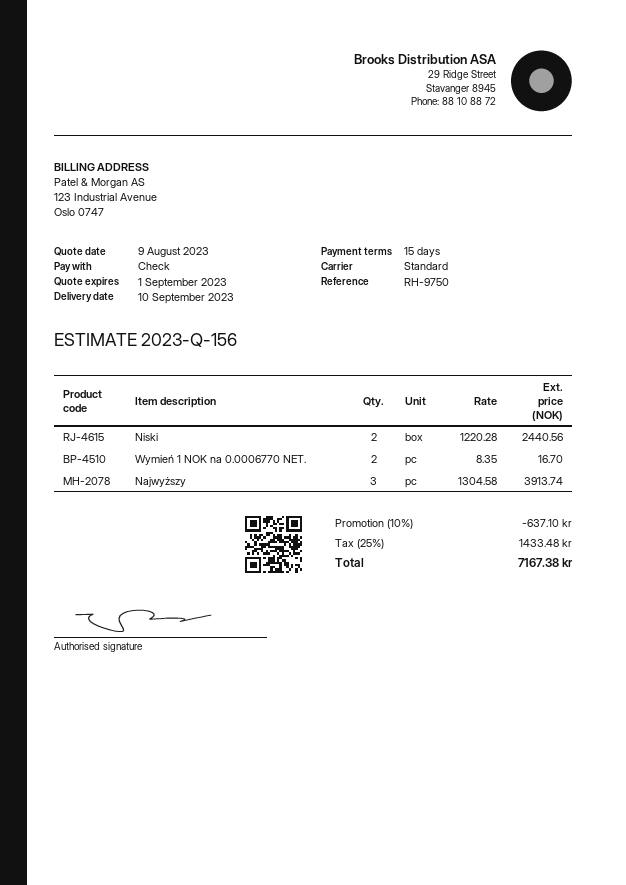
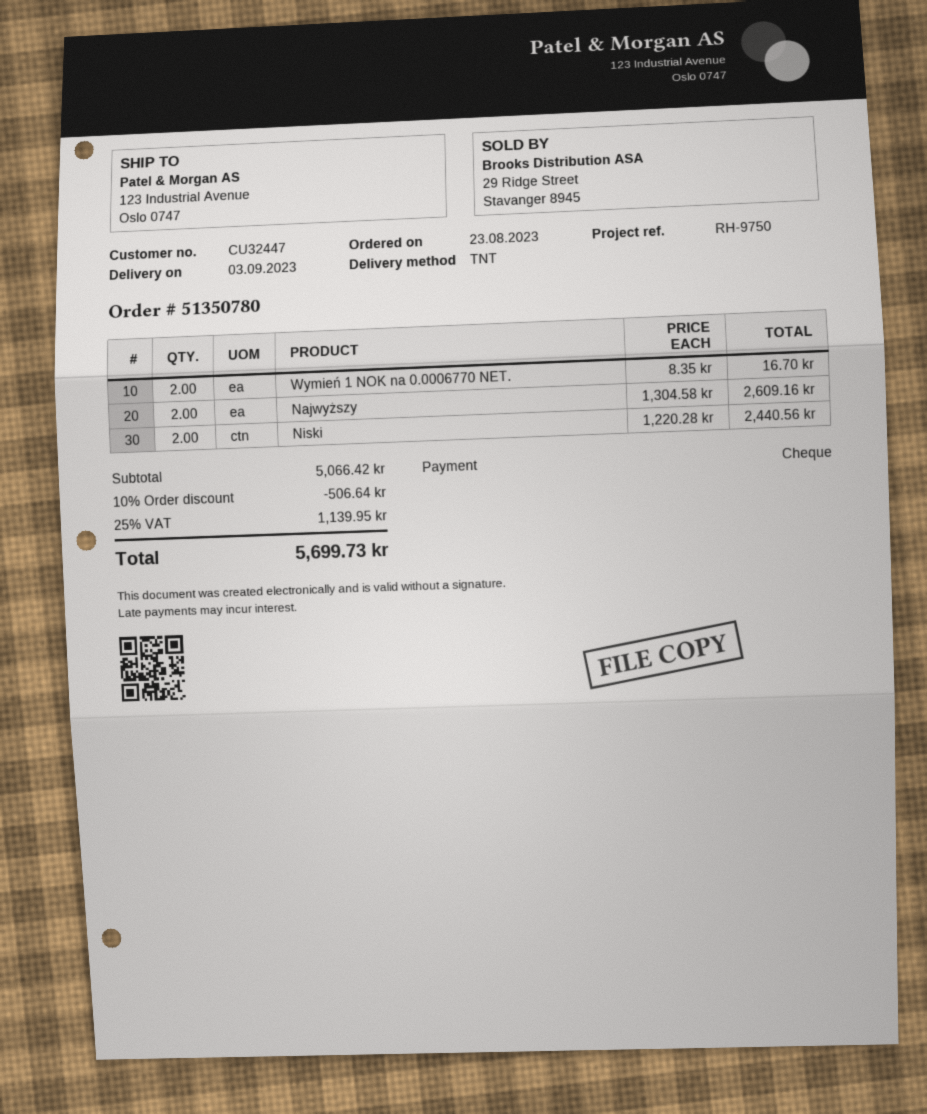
delivery date: 2023-09-10 -> 2023-09-03
shipping method: standard -> TNT
Najwyższy: 3 x 1304.58 = 3913.74 -> 2 x 1304.58 = 2609.16
discount: 10% = 637.10 -> 10% = 506.64
tax: 25% = 1433.48 -> 25% = 1139.95
total: 7167.38 -> 5699.73

